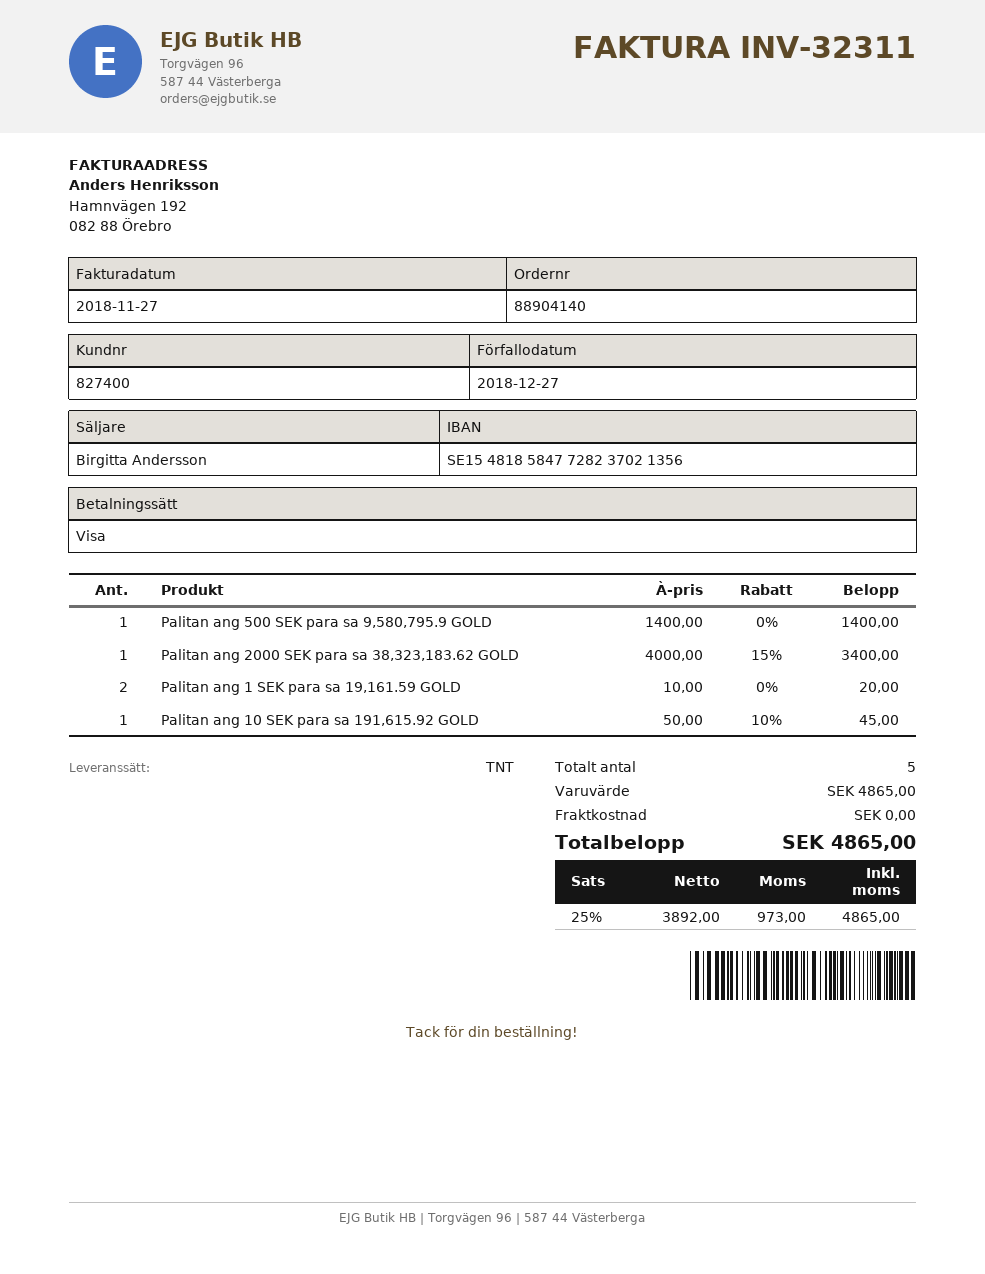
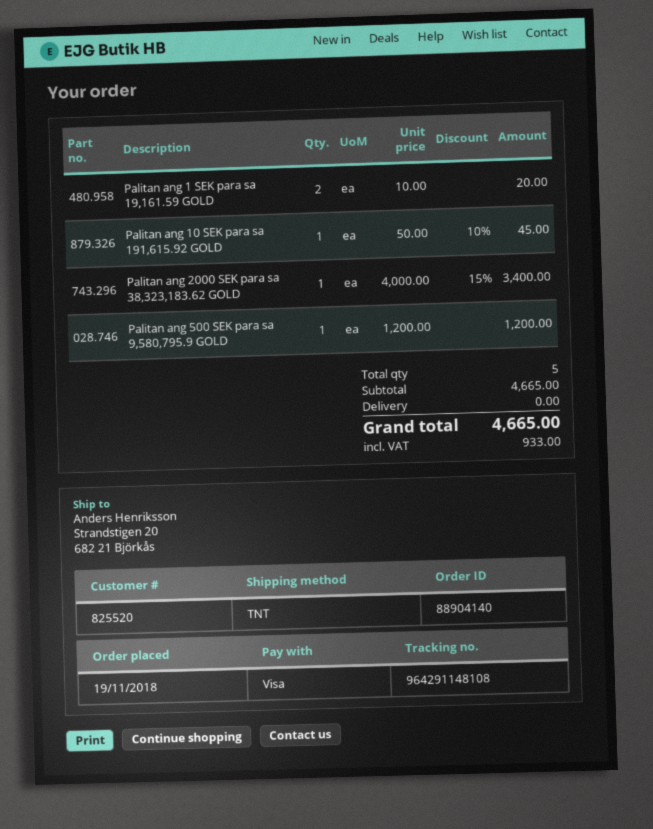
customer number: 827400 -> 825520
Palitan ang 500 SEK para sa 9,580,795.9 GOLD: 1 x 1400.00 = 1400.00 -> 1 x 1200.00 = 1200.00
subtotal: 4865.00 -> 4665.00
tax: 973.00 -> 933.00
total: 4865.00 -> 4665.00

